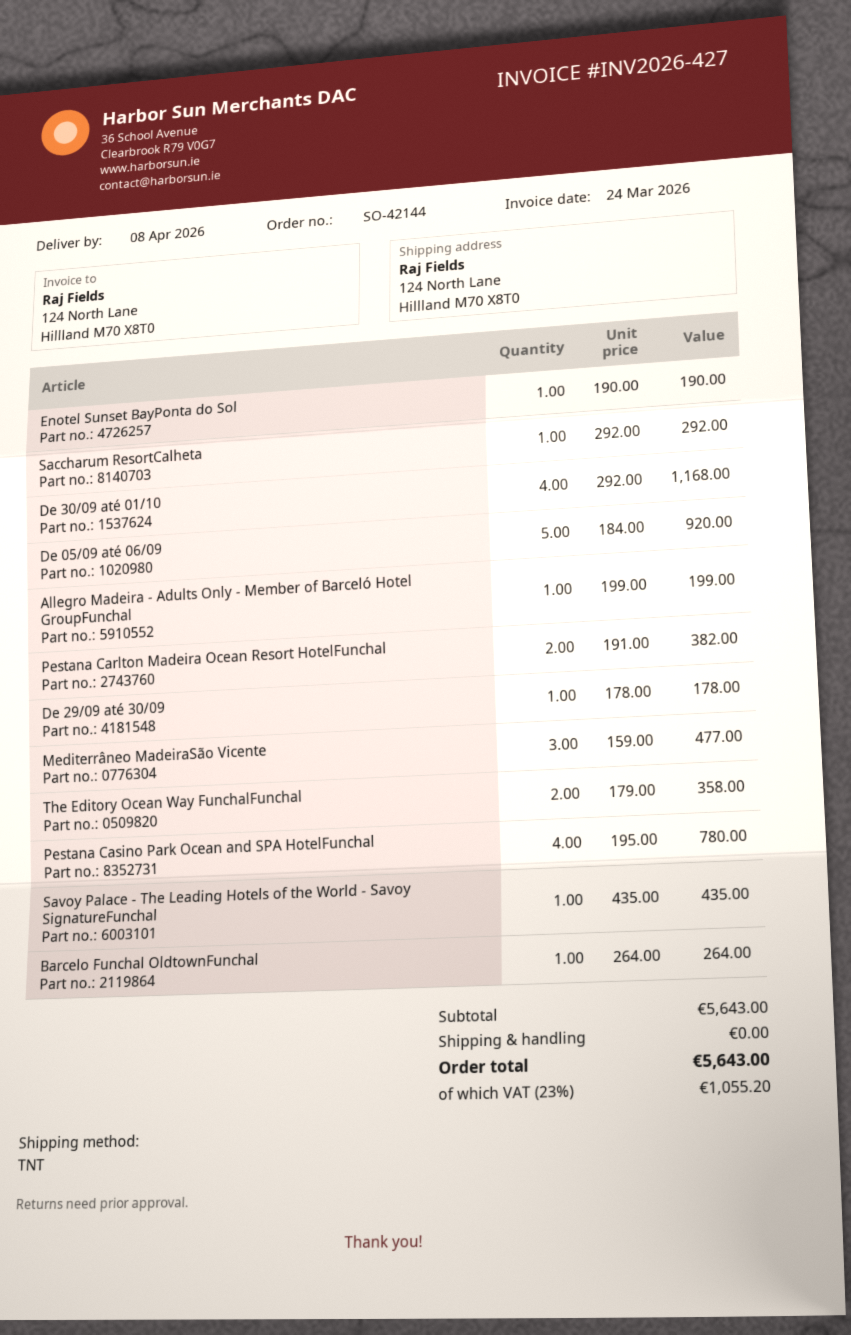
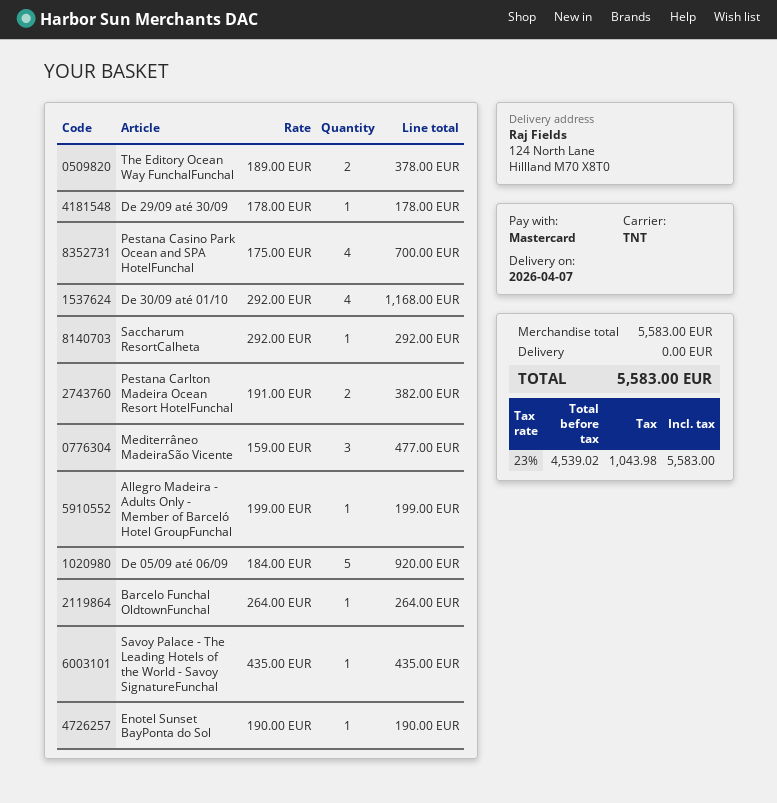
delivery date: 2026-04-08 -> 2026-04-07
The Editory Ocean Way FunchalFunchal: 2 x 179.00 = 358.00 -> 2 x 189.00 = 378.00
Pestana Casino Park Ocean and SPA HotelFunchal: 4 x 195.00 = 780.00 -> 4 x 175.00 = 700.00
subtotal: 5643.00 -> 5583.00
tax: 23% = 1055.20 -> 23% = 1043.98
total: 5643.00 -> 5583.00

